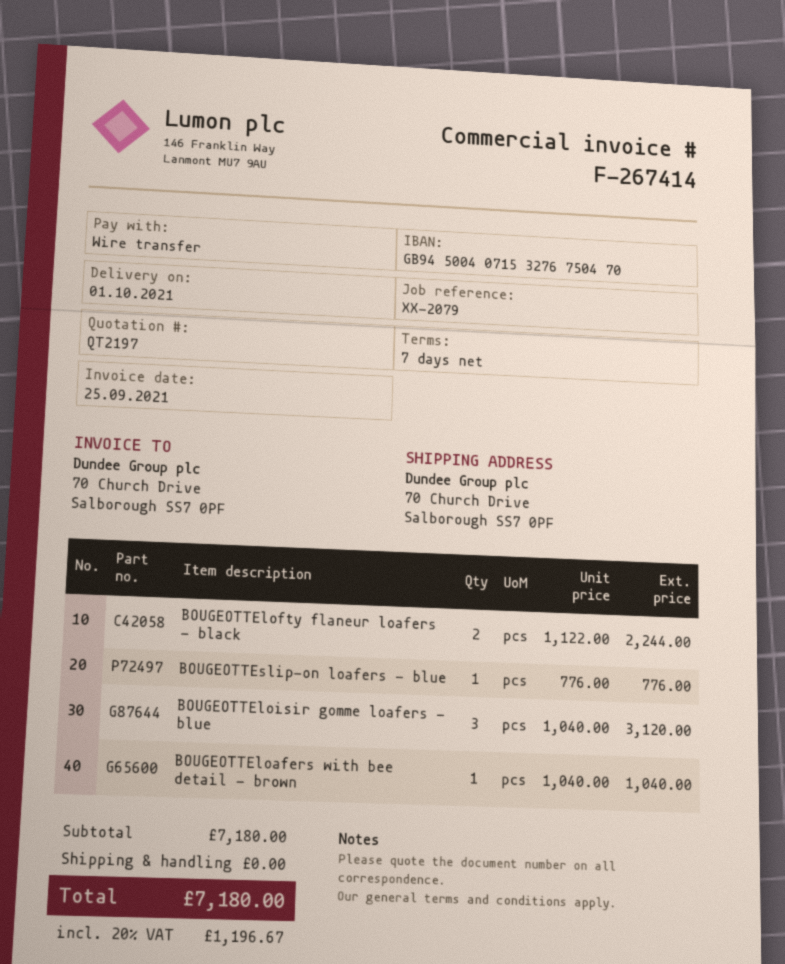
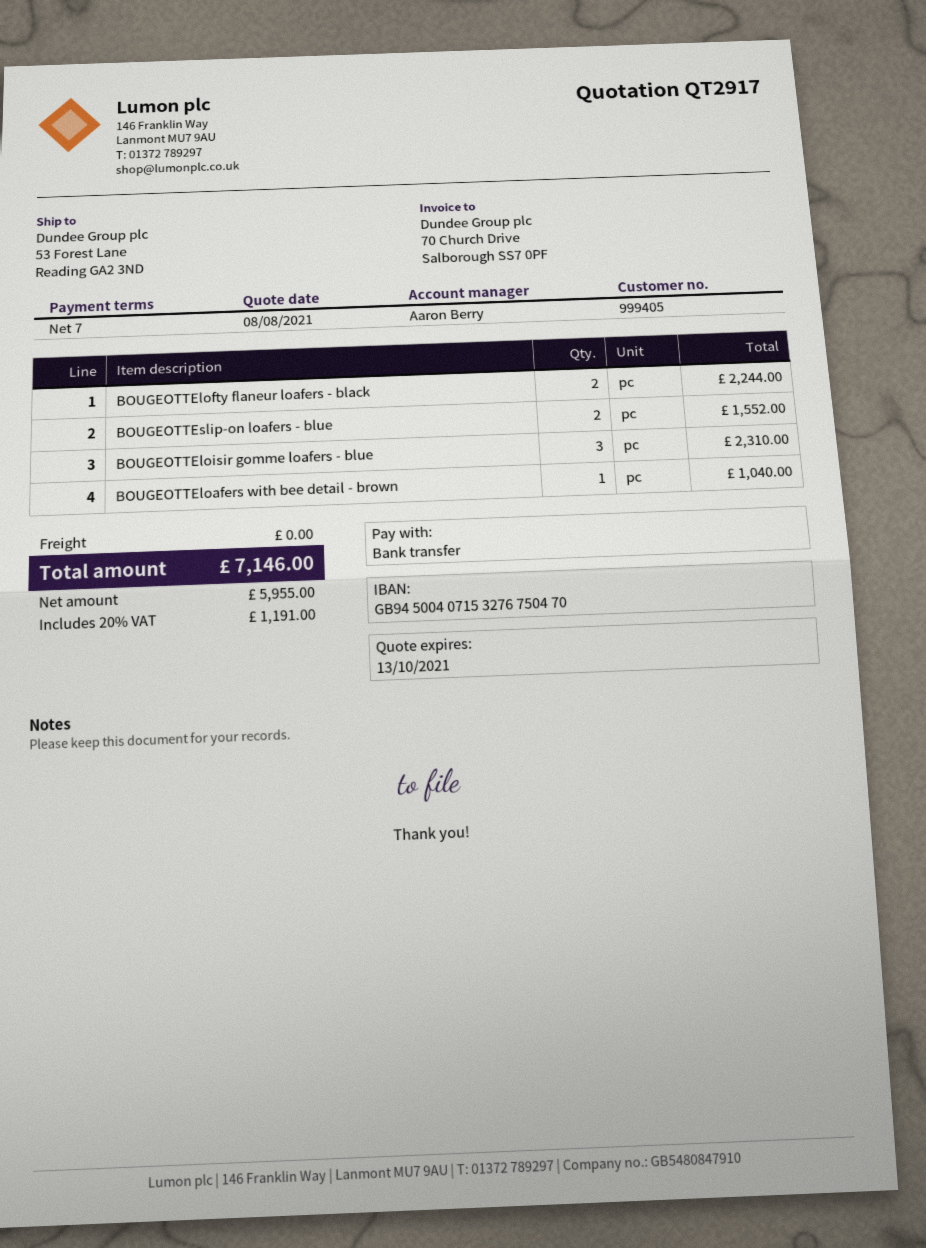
quote number: QT2197 -> QT2917
ship to: 70 Church Drive, Salborough SS7 0PF -> 53 Forest Lane, Reading GA2 3ND
BOUGEOTTEslip-on loafers - blue: 1 for 776.00 -> 2 for 1552.00
BOUGEOTTEloisir gomme loafers - blue: 3 for 3120.00 -> 3 for 2310.00
tax: 20% = 1196.67 -> 20% = 1191.00
total: 7180.00 -> 7146.00

